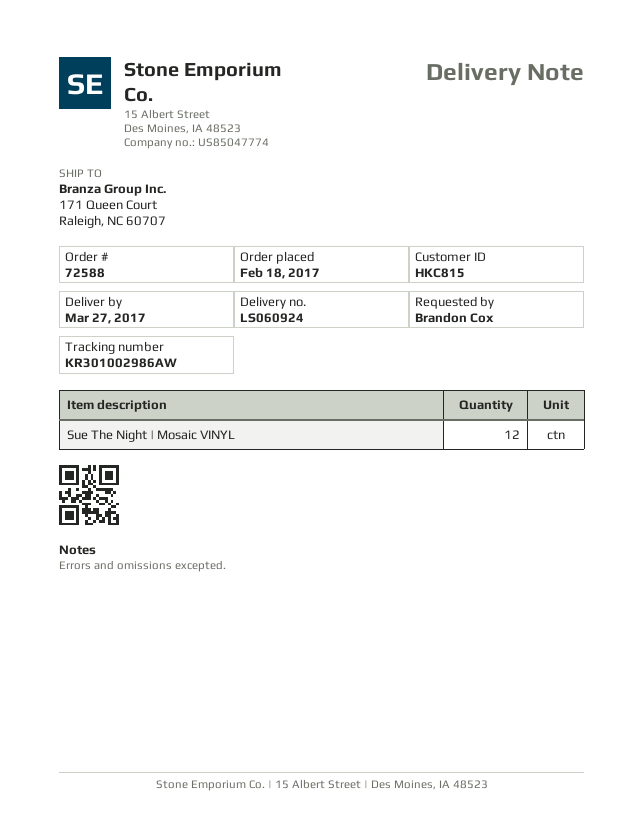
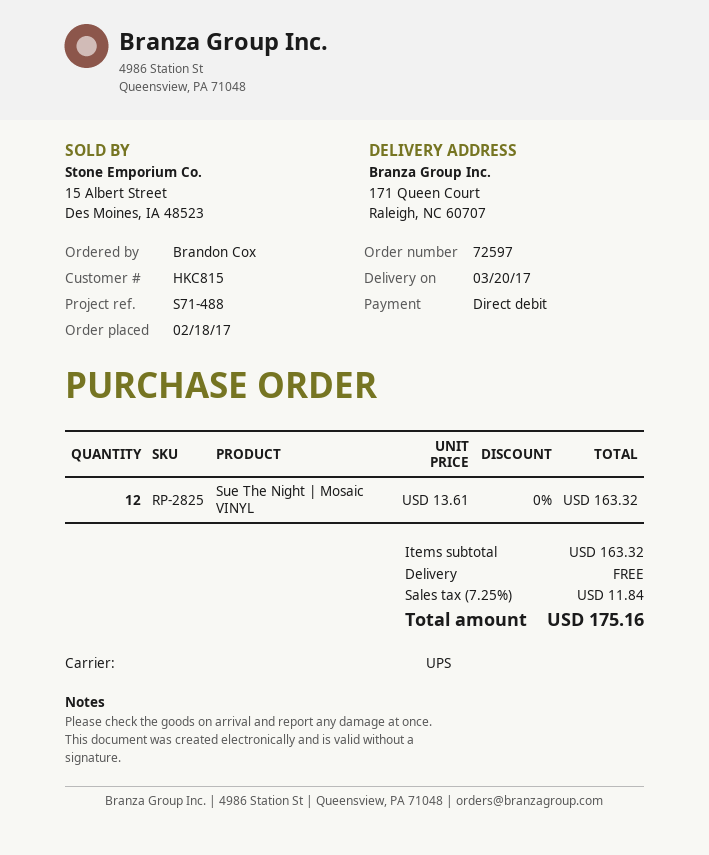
order number: 72588 -> 72597
delivery date: 2017-03-27 -> 2017-03-20

